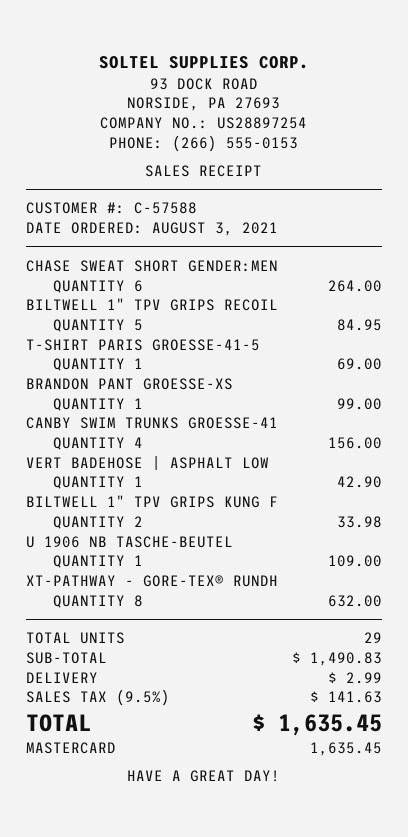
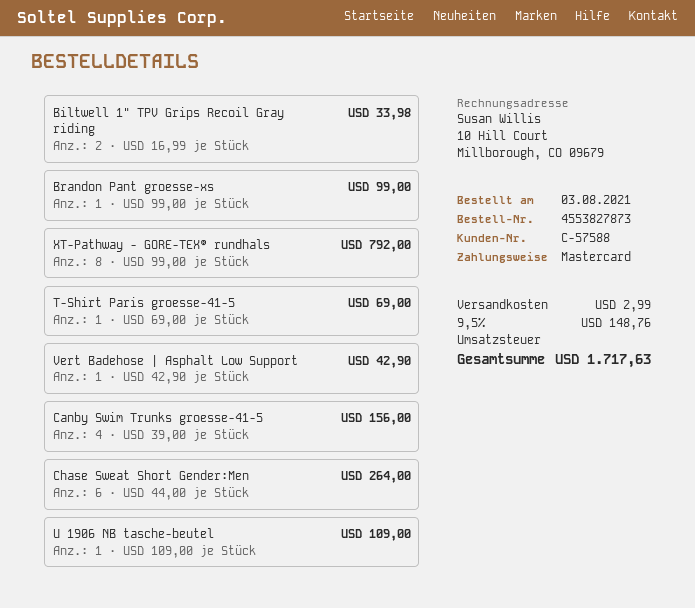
BILTWELL 1" TPV GRIPS RECOIL: 5 for 84.95 -> 2 for 33.98
BILTWELL 1" TPV GRIPS KUNG F: 2 for 33.98 -> none
XT-PATHWAY - GORE-TEX® RUNDH: 8 for 632.00 -> 8 for 792.00
tax: 9.5% = 141.63 -> 9.5% = 148.76
total: 1635.45 -> 1717.63

